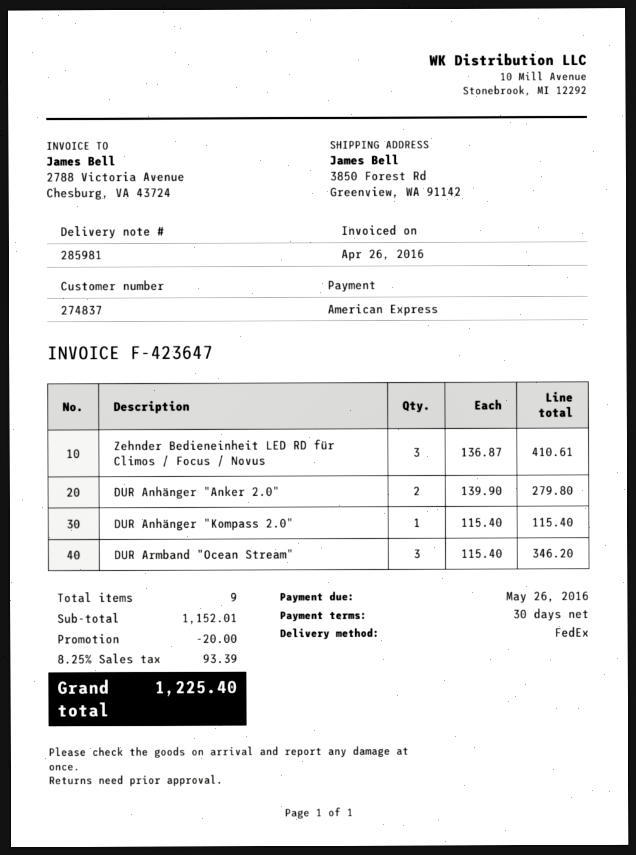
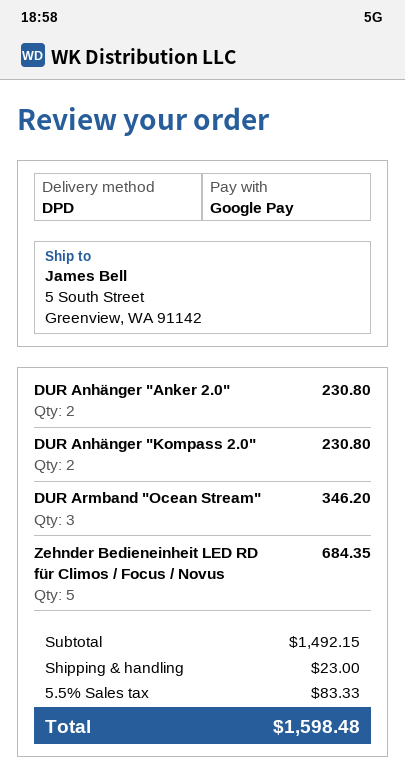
payment method: American Express -> Google Pay
shipping method: FedEx -> DPD
ship to: 3850 Forest Rd, Greenview, WA 91142 -> 5 South Street, Greenview, WA 91142
Zehnder Bedieneinheit LED RD für Climos / Focus / Novus: 3 for 410.61 -> 5 for 684.35
DUR Anhänger "Anker 2.0": 2 for 279.80 -> 2 for 230.80
DUR Anhänger "Kompass 2.0": 1 for 115.40 -> 2 for 230.80
subtotal: 1152.01 -> 1492.15
discount: 20.00 -> none
shipping: none -> 23.00
tax: 8.25% = 93.39 -> 5.5% = 83.33
total: 1225.40 -> 1598.48

